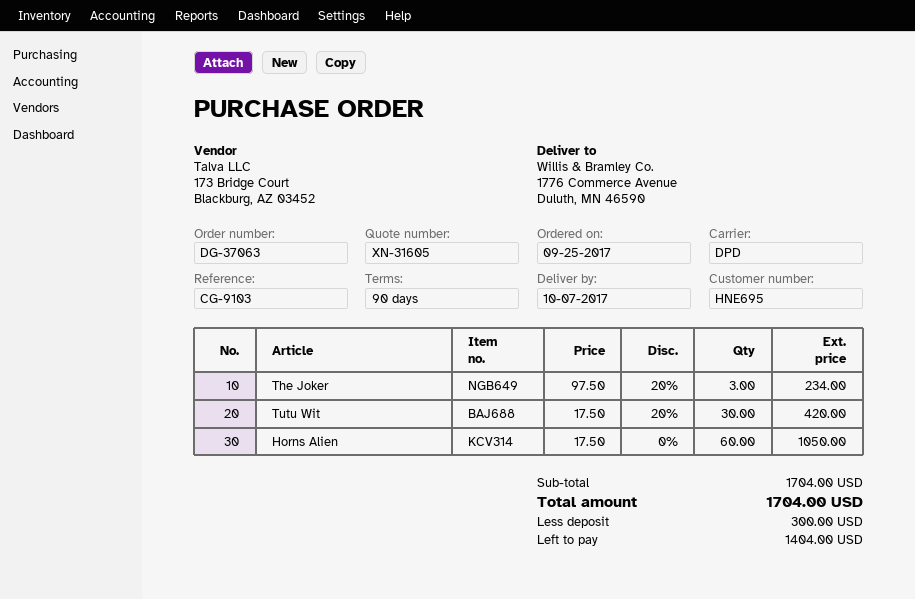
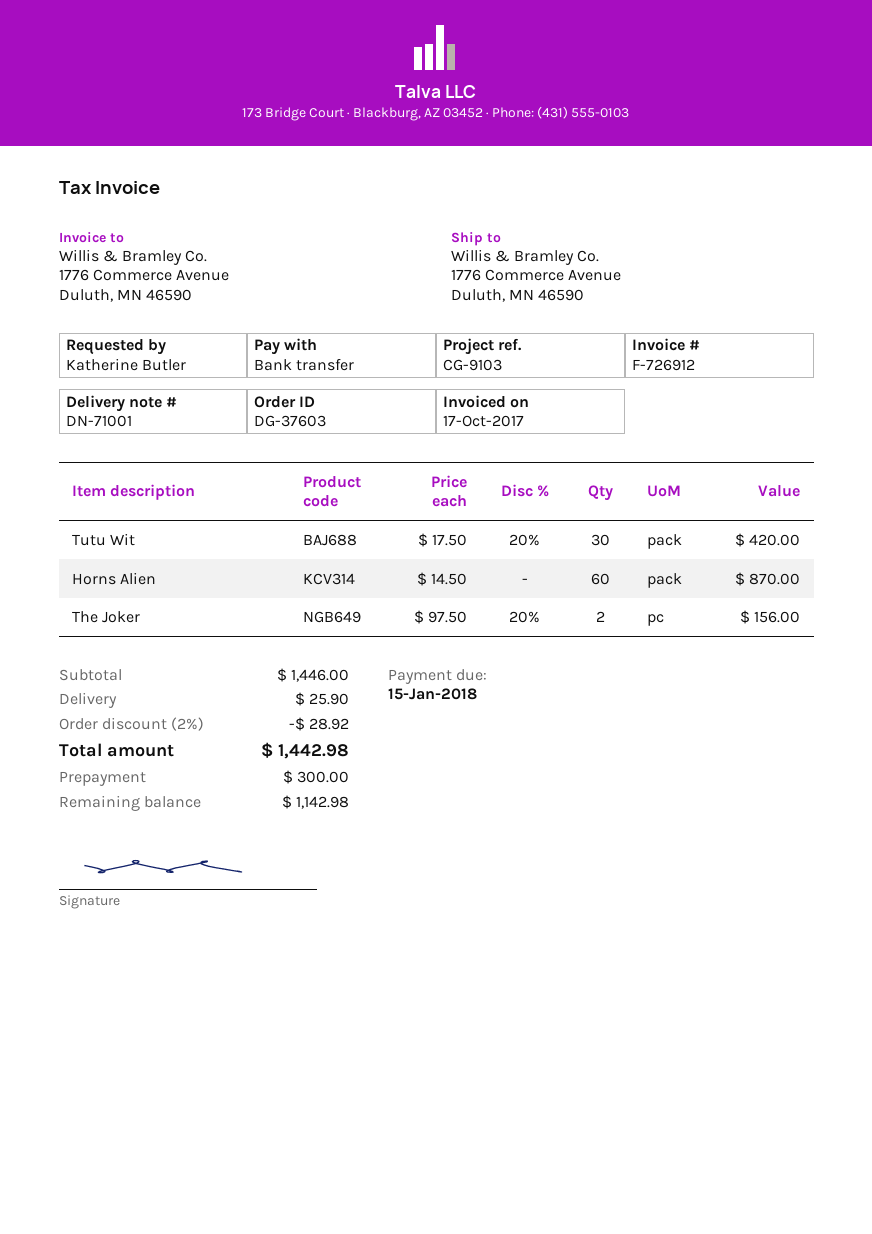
order number: DG-37063 -> DG-37603
The Joker: 3 x 97.50 - 20% = 234.00 -> 2 x 97.50 - 20% = 156.00
Horns Alien: 60 x 17.50 = 1050.00 -> 60 x 14.50 = 870.00
subtotal: 1704.00 -> 1446.00
discount: none -> 2% = 28.92
shipping: none -> 25.90
total: 1704.00 -> 1442.98
balance: 1404.00 -> 1142.98

